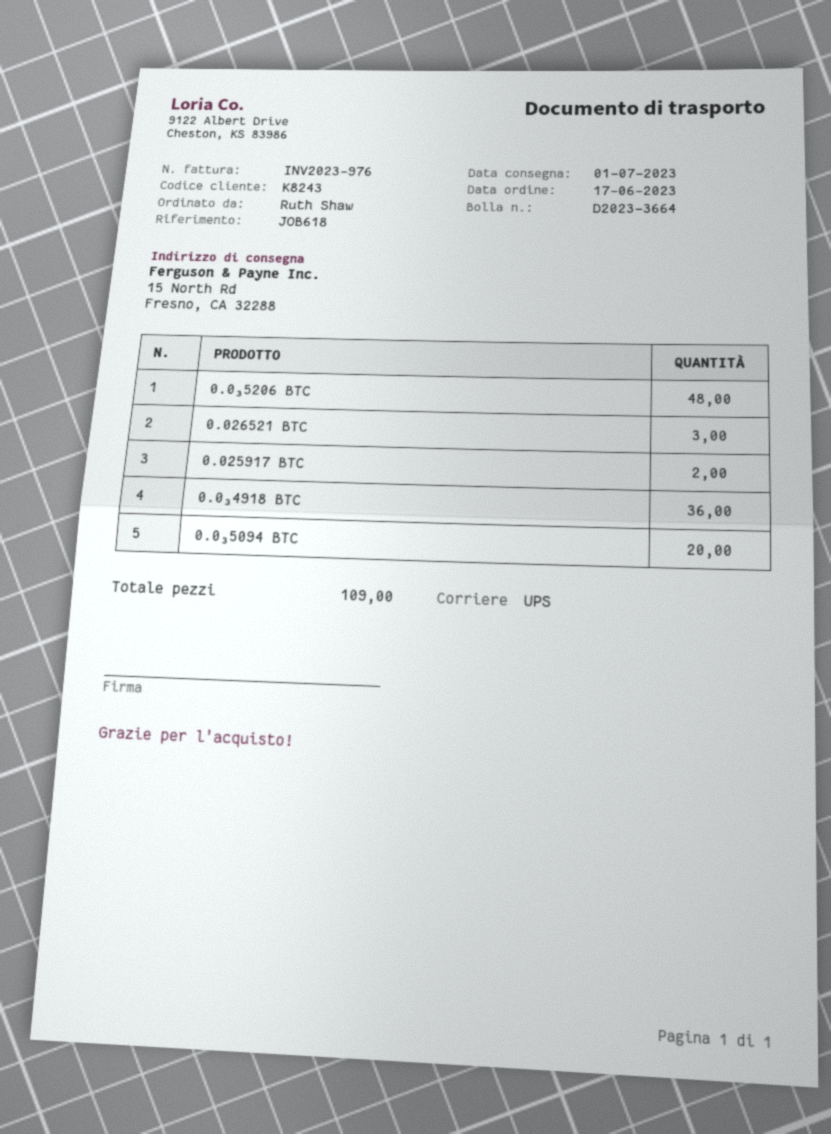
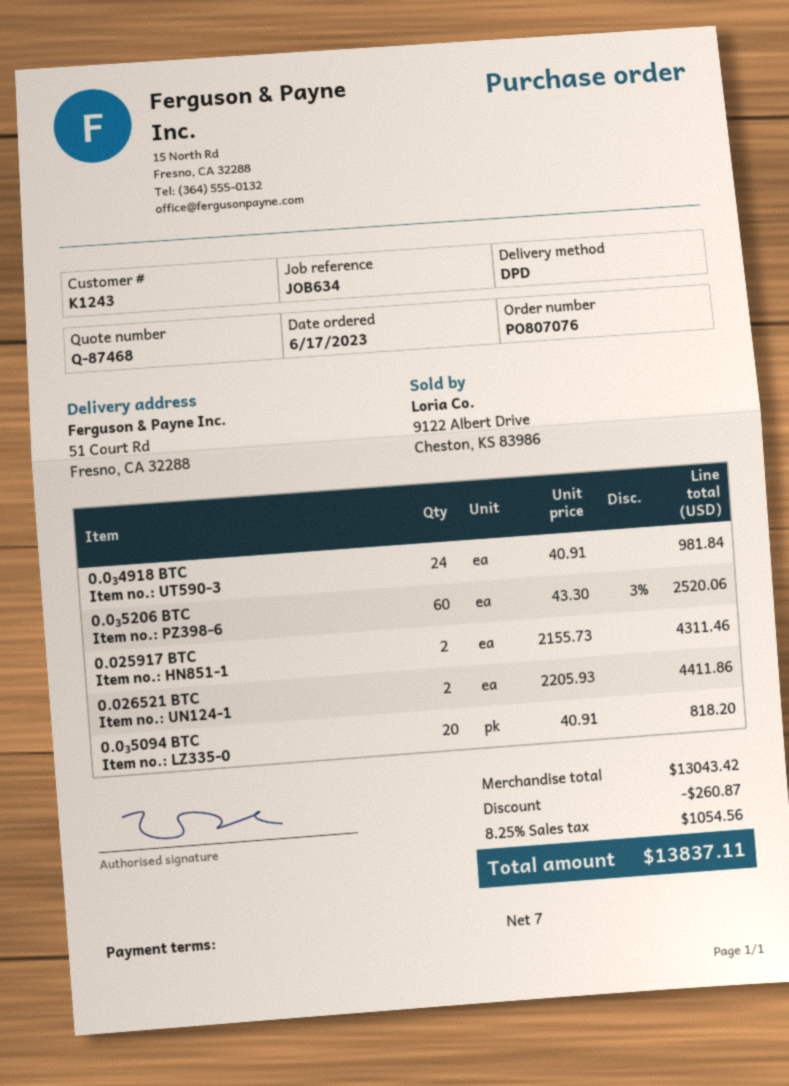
customer number: K8243 -> K1243
reference: JOB618 -> JOB634
shipping method: UPS -> DPD
ship to: 15 North Rd, Fresno, CA 32288 -> 51 Court Rd, Fresno, CA 32288
0.0₃5206 BTC: 48 -> 60
0.026521 BTC: 3 -> 2
0.0₃4918 BTC: 36 -> 24

